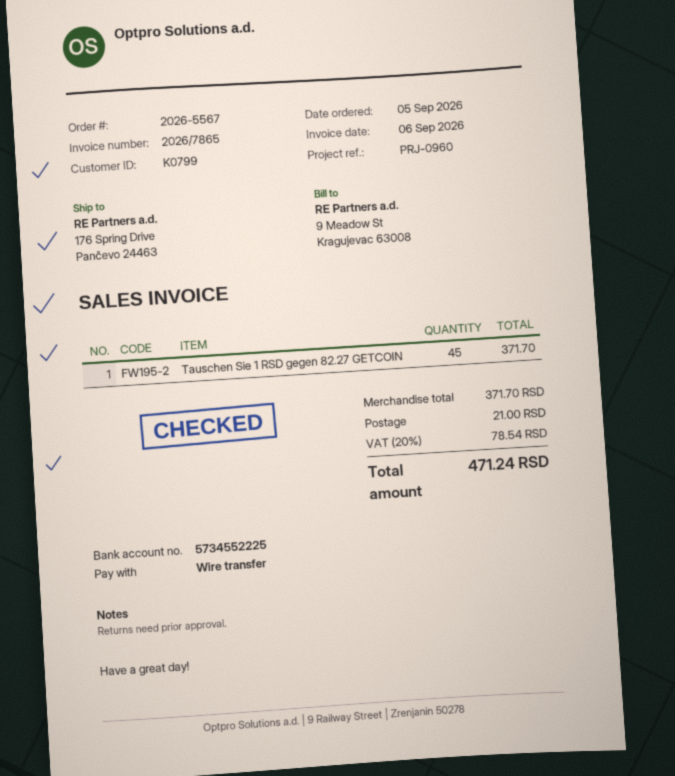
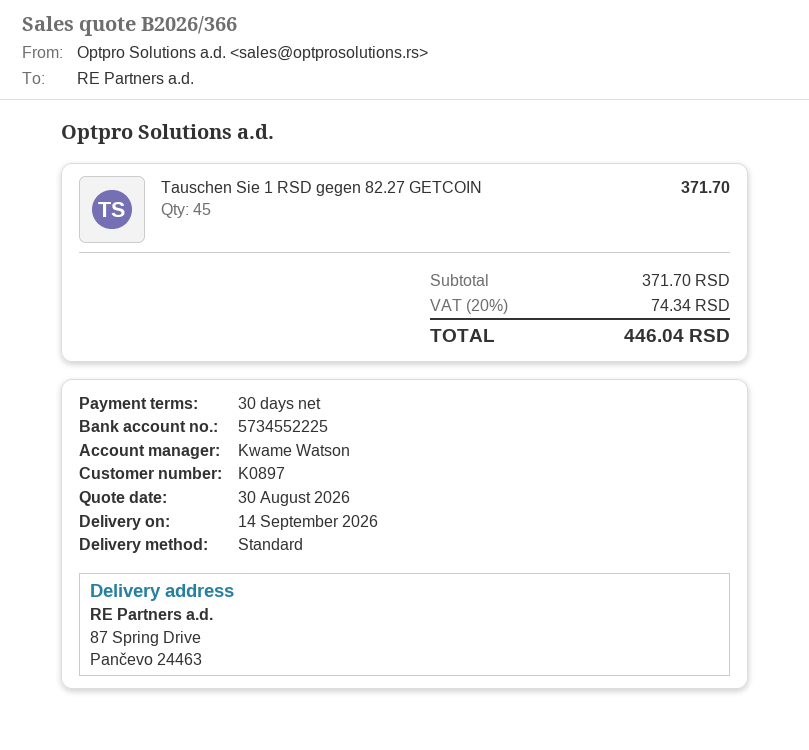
customer number: K0799 -> K0897
ship to: 176 Spring Drive, Pančevo 24463 -> 87 Spring Drive, Pančevo 24463
shipping: 21.00 -> none
tax: 20% = 78.54 -> 20% = 74.34
total: 471.24 -> 446.04

